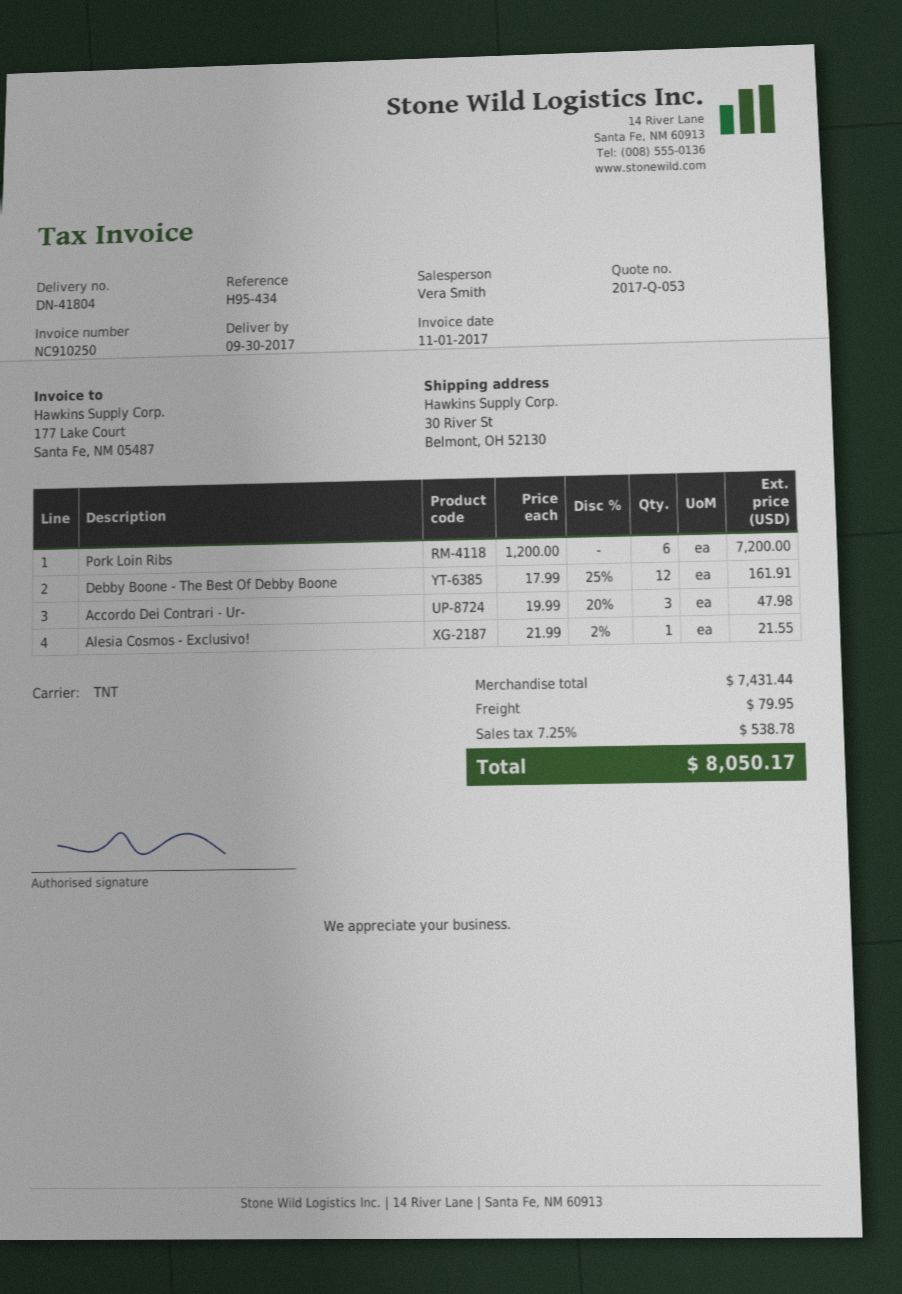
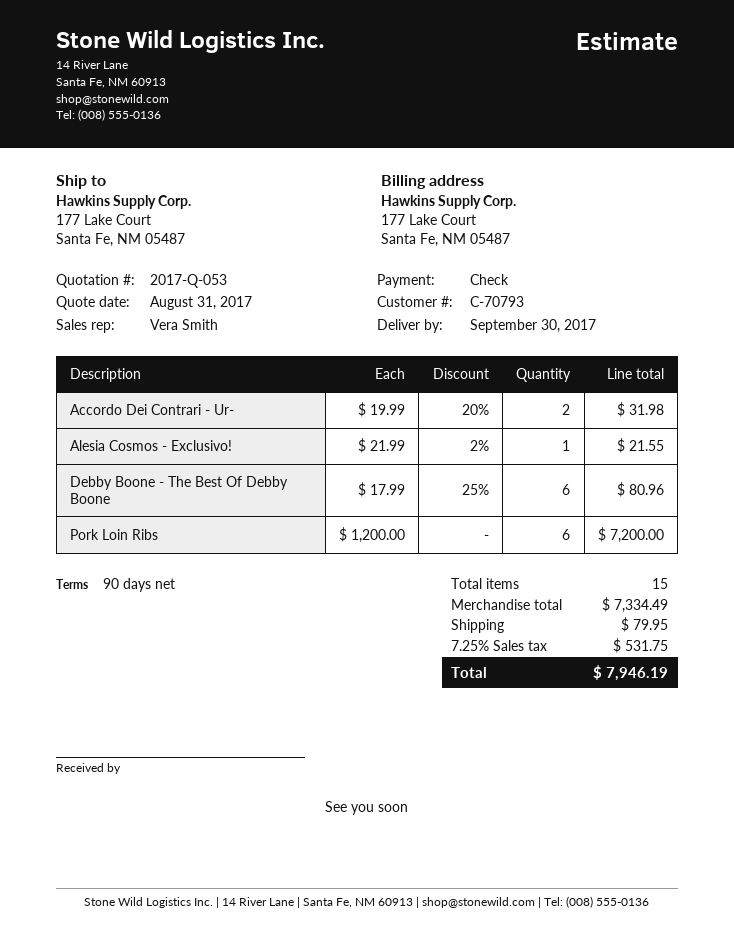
ship to: 30 River St, Belmont, OH 52130 -> 177 Lake Court, Santa Fe, NM 05487
Debby Boone - The Best Of Debby Boone: 12 x 17.99 - 25% = 161.91 -> 6 x 17.99 - 25% = 80.96
Accordo Dei Contrari - Ur-: 3 x 19.99 - 20% = 47.98 -> 2 x 19.99 - 20% = 31.98
subtotal: 7431.44 -> 7334.49
tax: 7.25% = 538.78 -> 7.25% = 531.75
total: 8050.17 -> 7946.19

